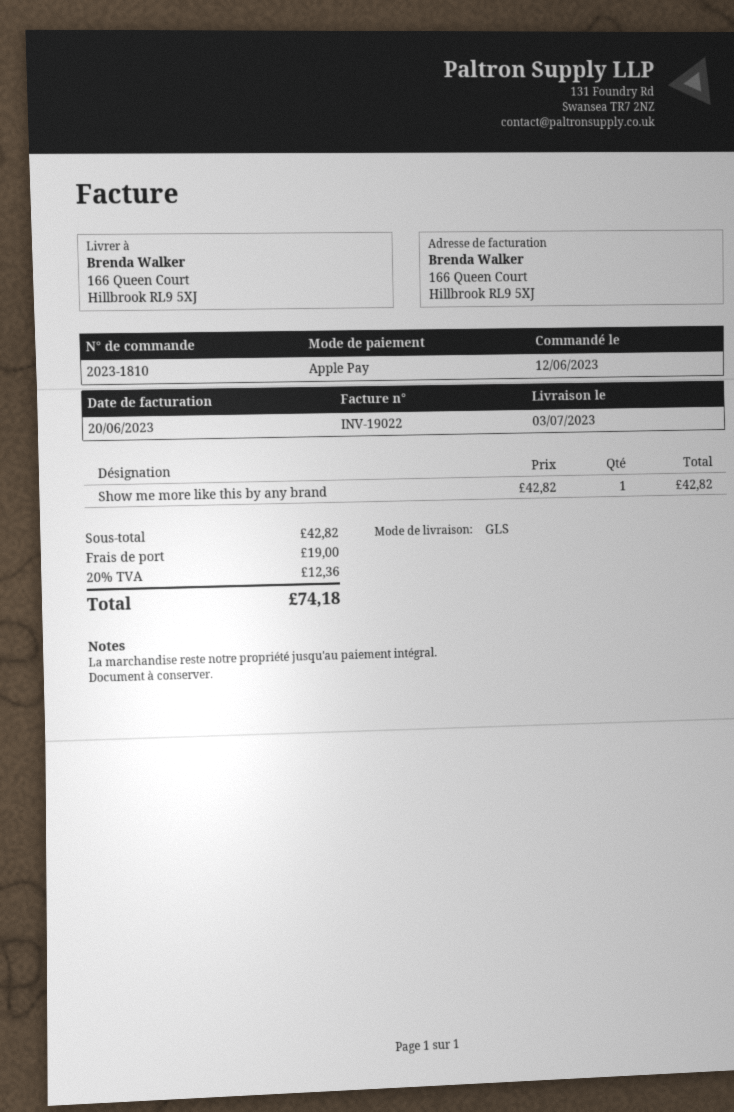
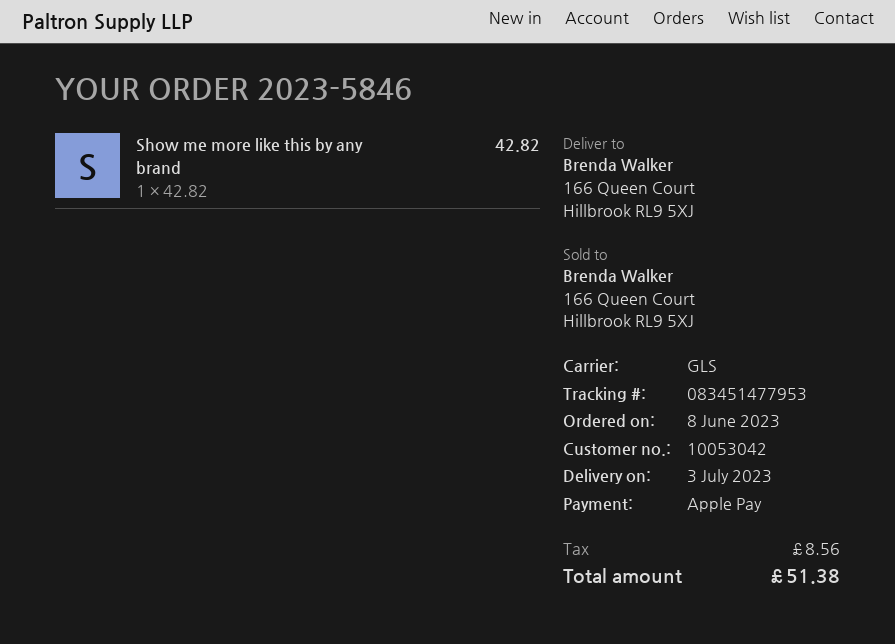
order number: 2023-1810 -> 2023-5846
order date: 2023-06-12 -> 2023-06-08
shipping: 19.00 -> none
tax: 12.36 -> 8.56
total: 74.18 -> 51.38

